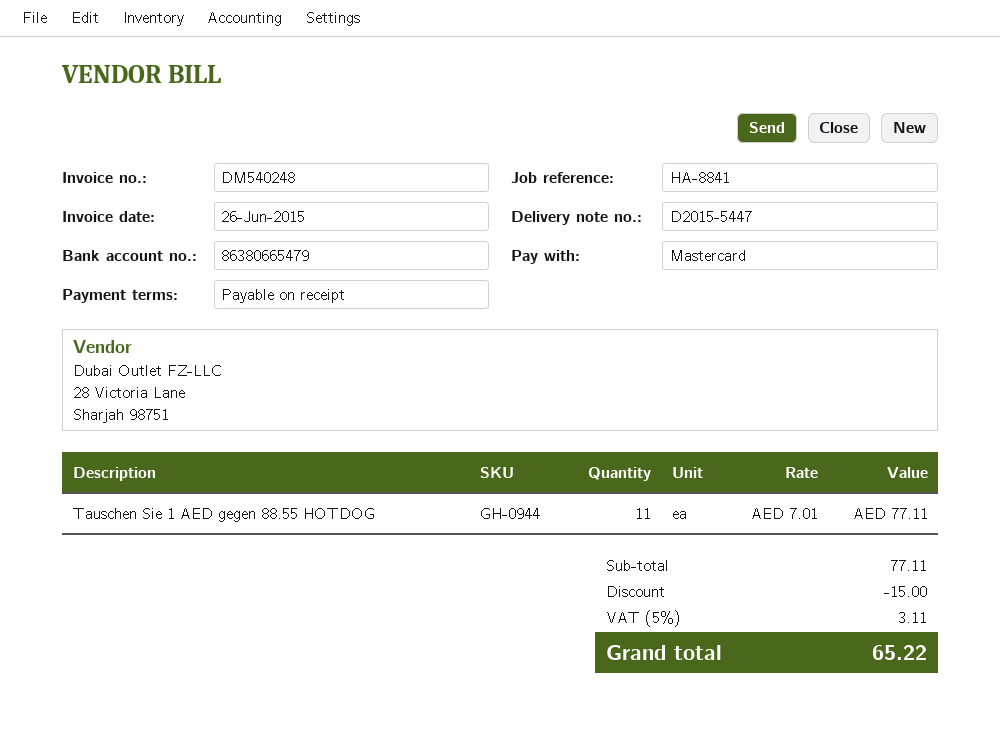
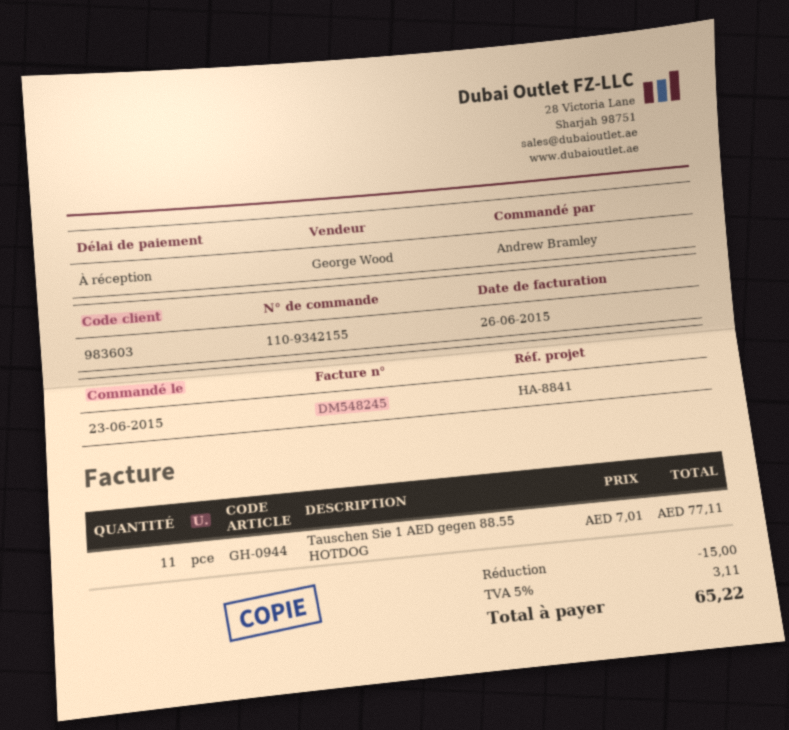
invoice number: DM540248 -> DM548245

